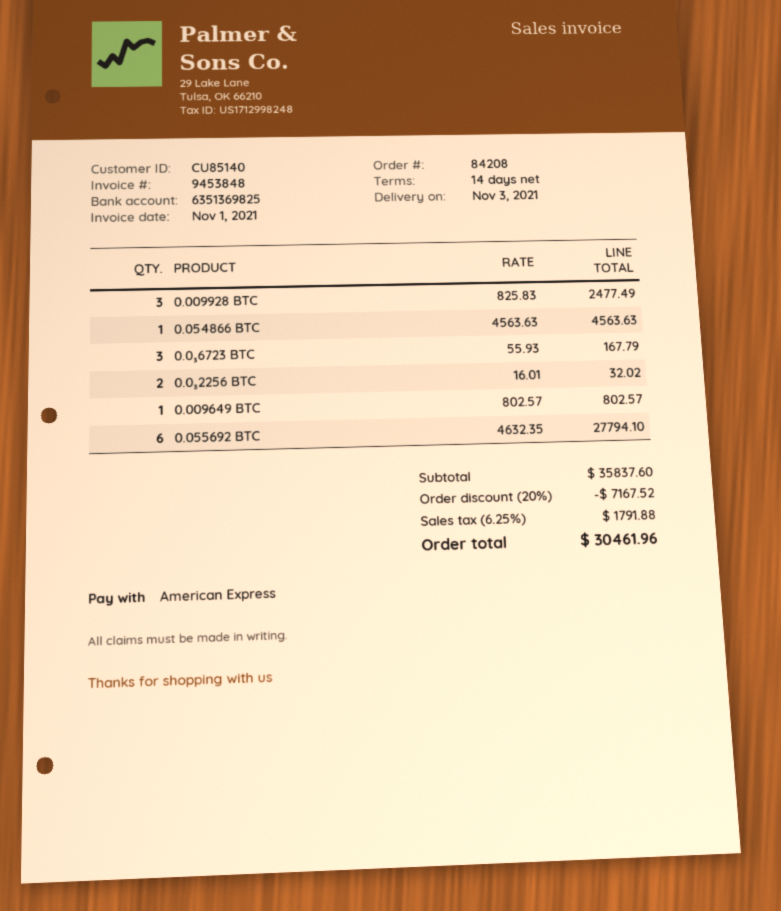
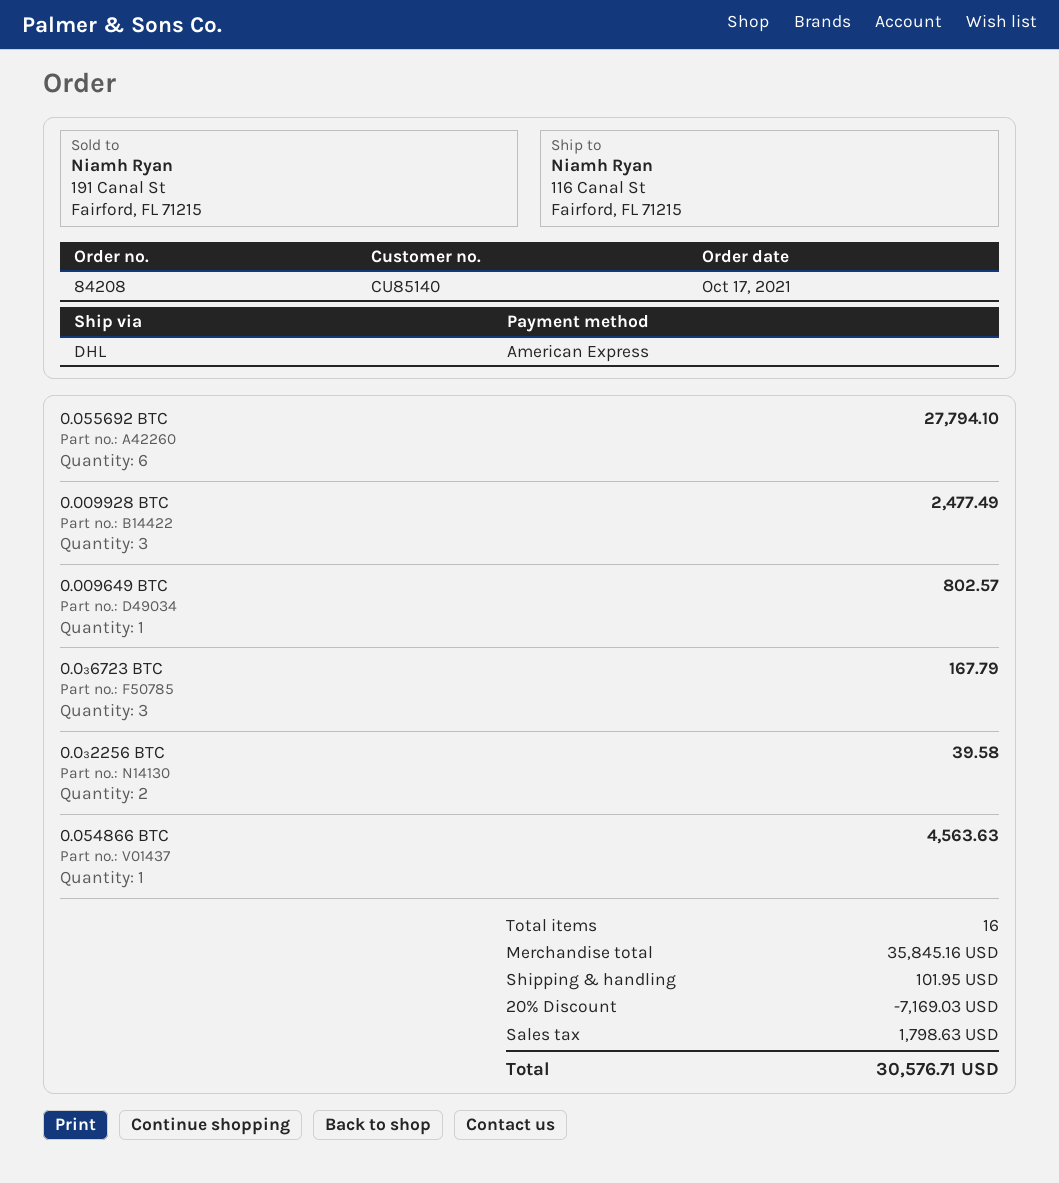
0.0₃2256 BTC: 2 for 32.02 -> 2 for 39.58
subtotal: 35837.60 -> 35845.16
discount: 20% = 7167.52 -> 20% = 7169.03
shipping: none -> 101.95
tax: 1791.88 -> 1798.63
total: 30461.96 -> 30576.71

